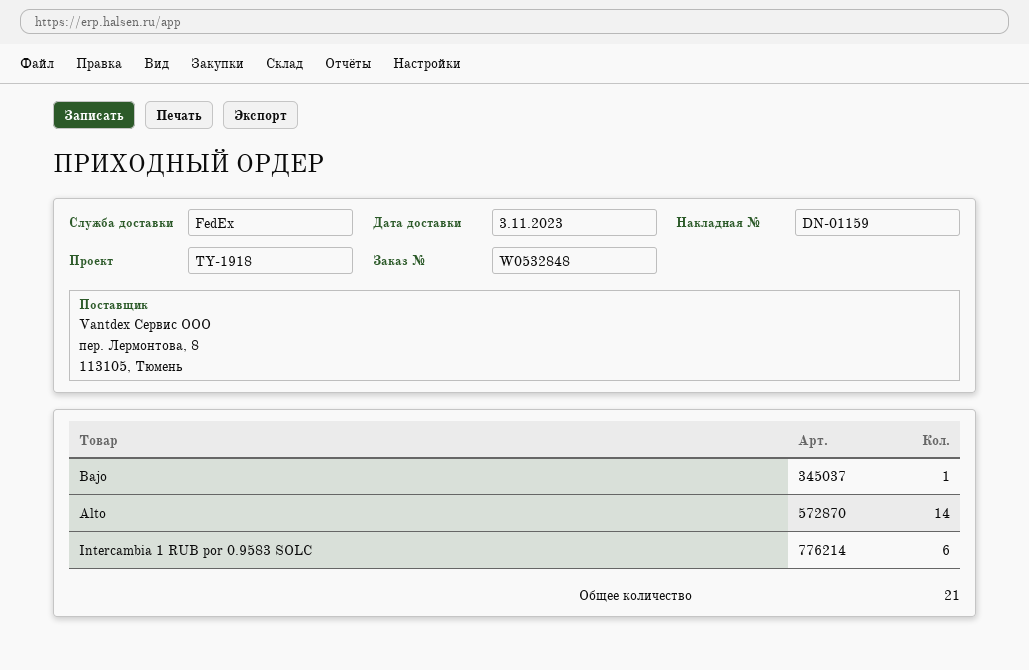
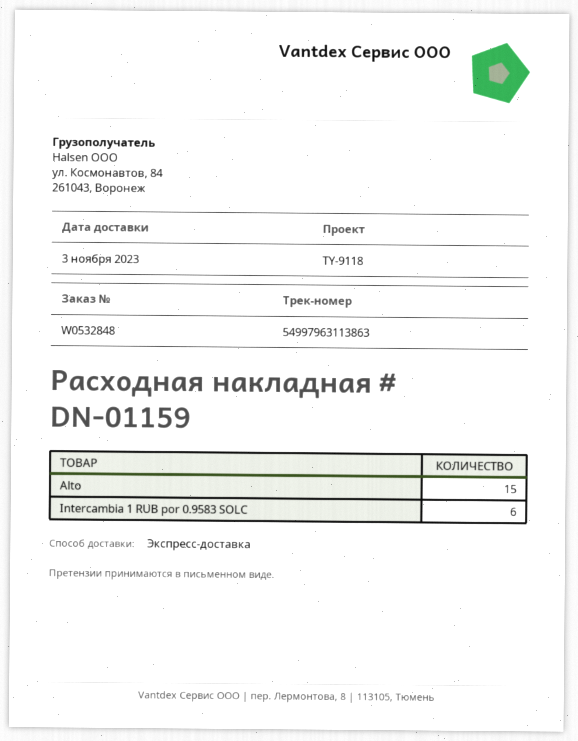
reference: TY-1918 -> TY-9118
shipping method: FedEx -> express
Bajo: 1 -> none
Alto: 14 -> 15

